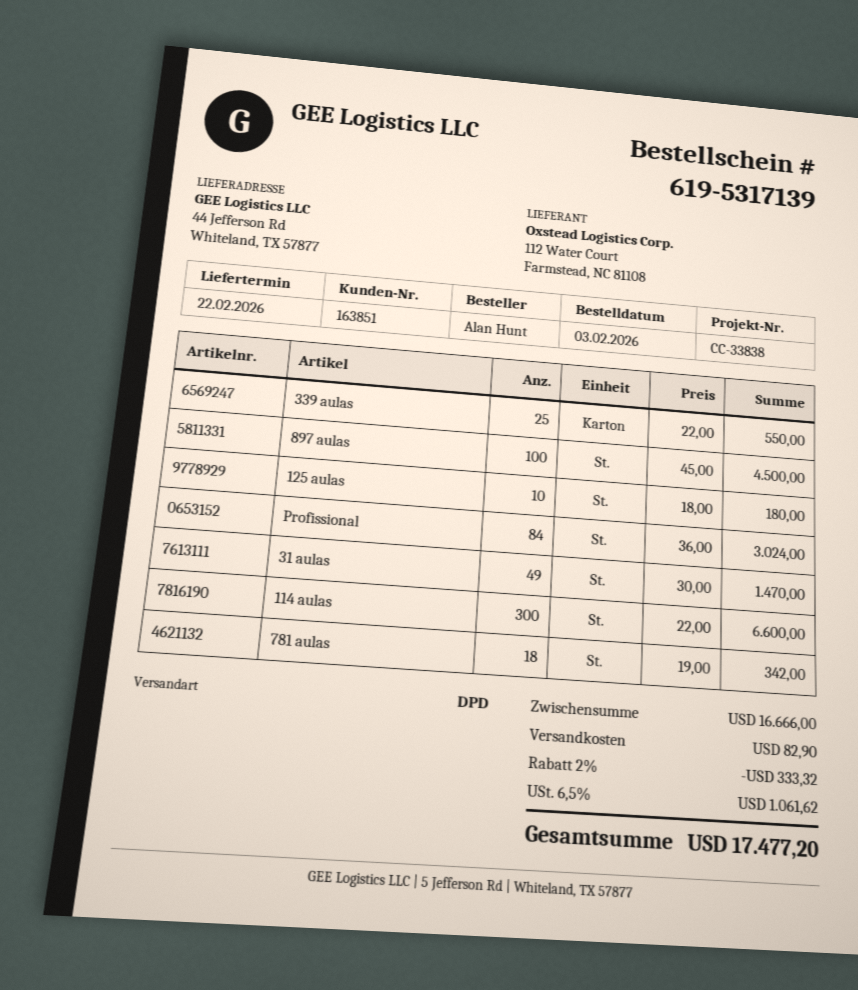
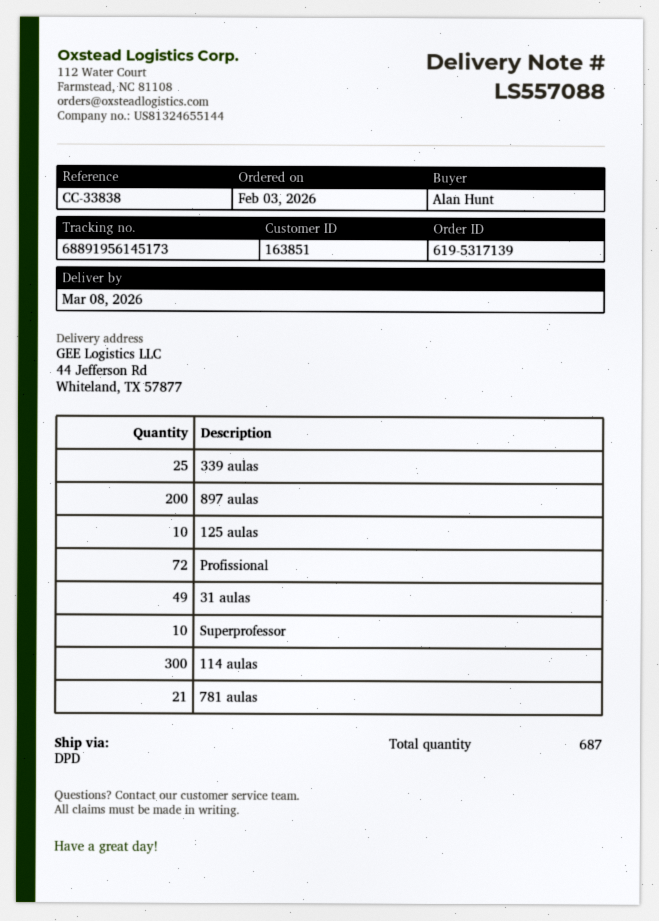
delivery date: 2026-02-22 -> 2026-03-08
897 aulas: 100 -> 200
Profissional: 84 -> 72
781 aulas: 18 -> 21
Superprofessor: none -> 10

